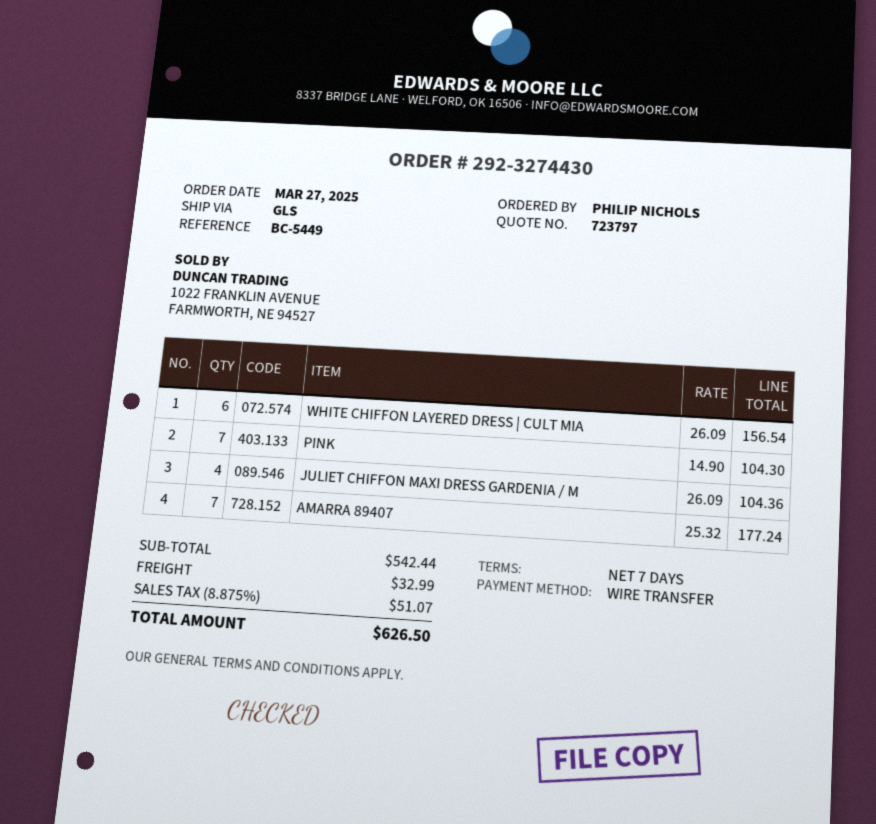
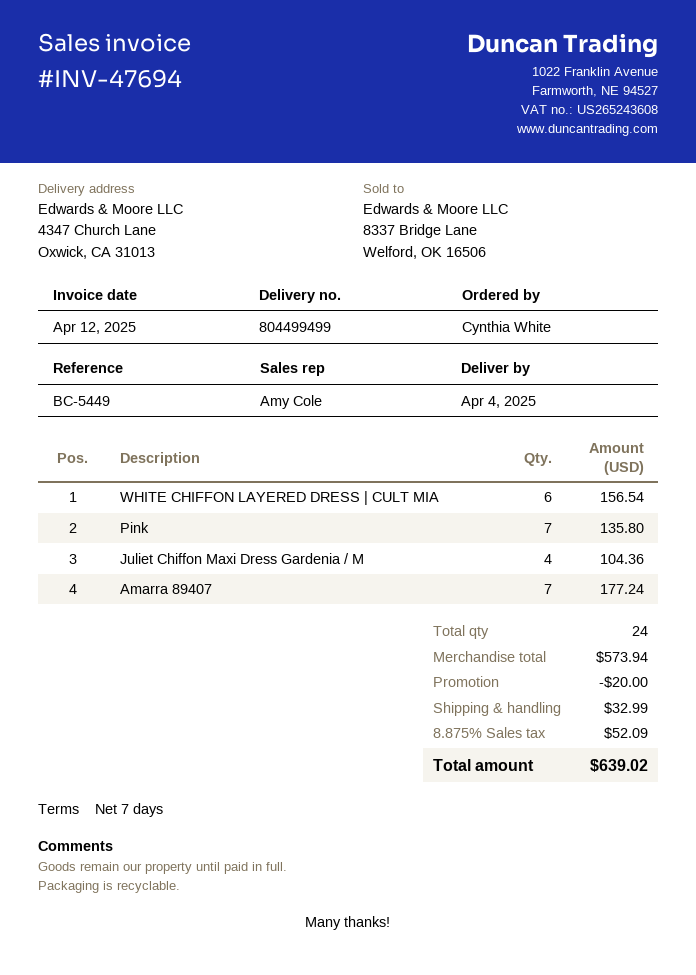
ordered by: PHILIP NICHOLS -> Cynthia White
PINK: 7 for 104.30 -> 7 for 135.80
subtotal: 542.44 -> 573.94
discount: none -> 20.00
tax: 8.875% = 51.07 -> 8.875% = 52.09
total: 626.50 -> 639.02

